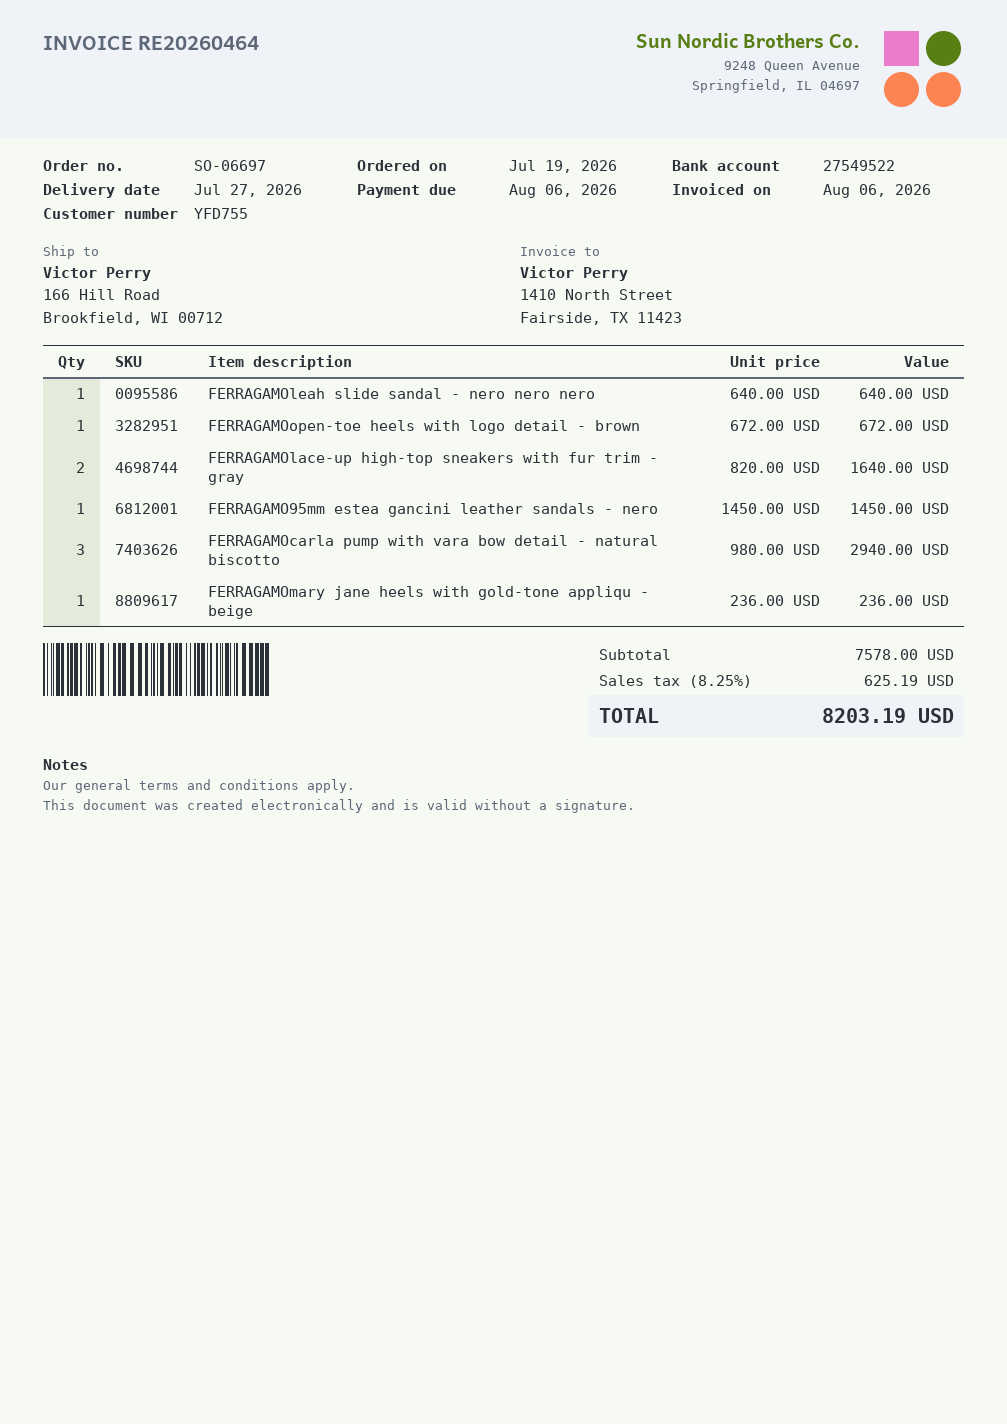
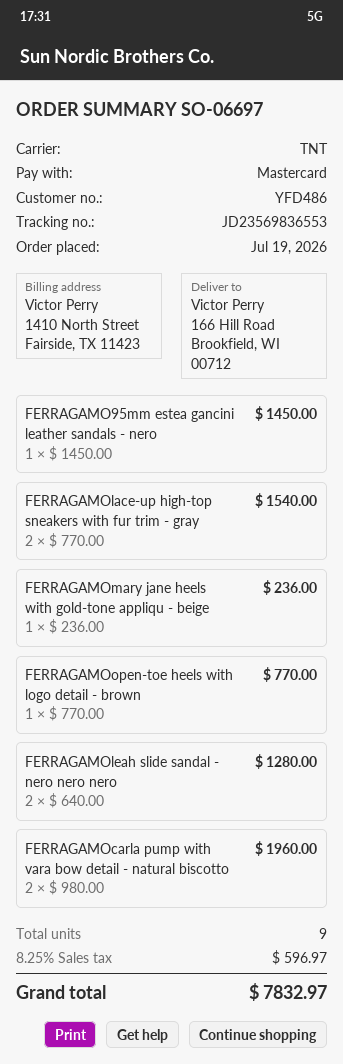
customer number: YFD755 -> YFD486
FERRAGAMOleah slide sandal - nero nero nero: 1 x 640.00 = 640.00 -> 2 x 640.00 = 1280.00
FERRAGAMOopen-toe heels with logo detail - brown: 1 x 672.00 = 672.00 -> 1 x 770.00 = 770.00
FERRAGAMOlace-up high-top sneakers with fur trim - gray: 2 x 820.00 = 1640.00 -> 2 x 770.00 = 1540.00
FERRAGAMOcarla pump with vara bow detail - natural biscotto: 3 x 980.00 = 2940.00 -> 2 x 980.00 = 1960.00
tax: 8.25% = 625.19 -> 8.25% = 596.97
total: 8203.19 -> 7832.97

